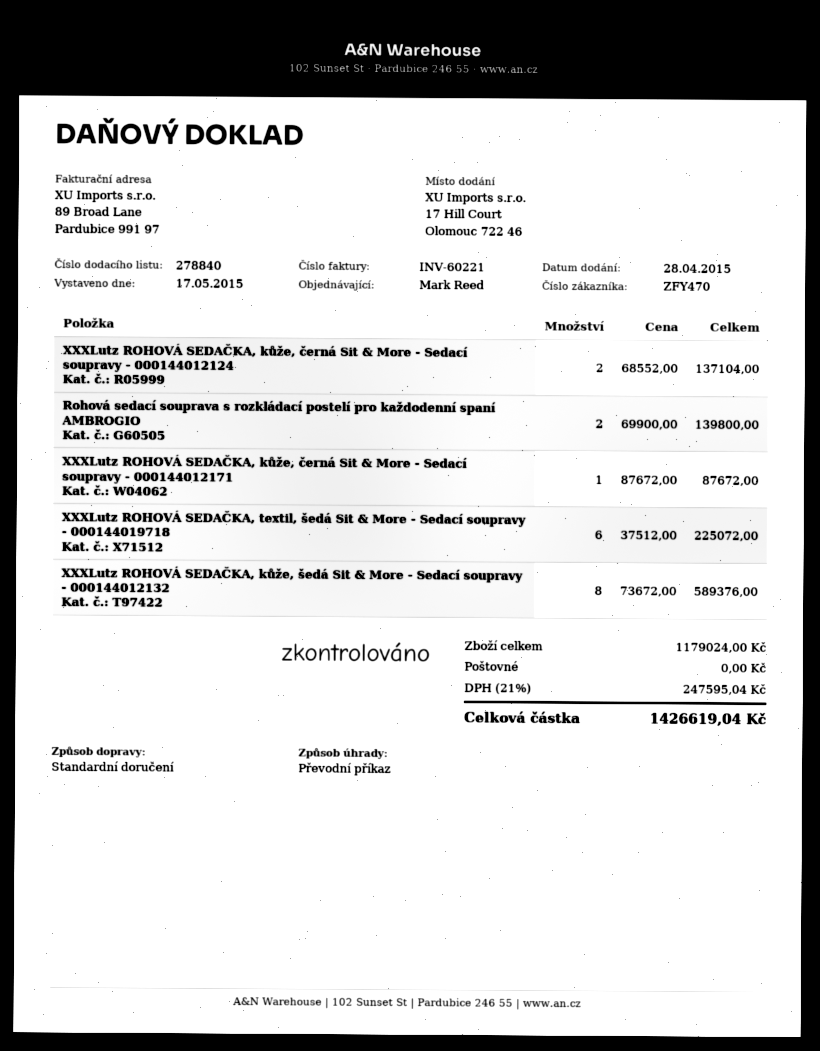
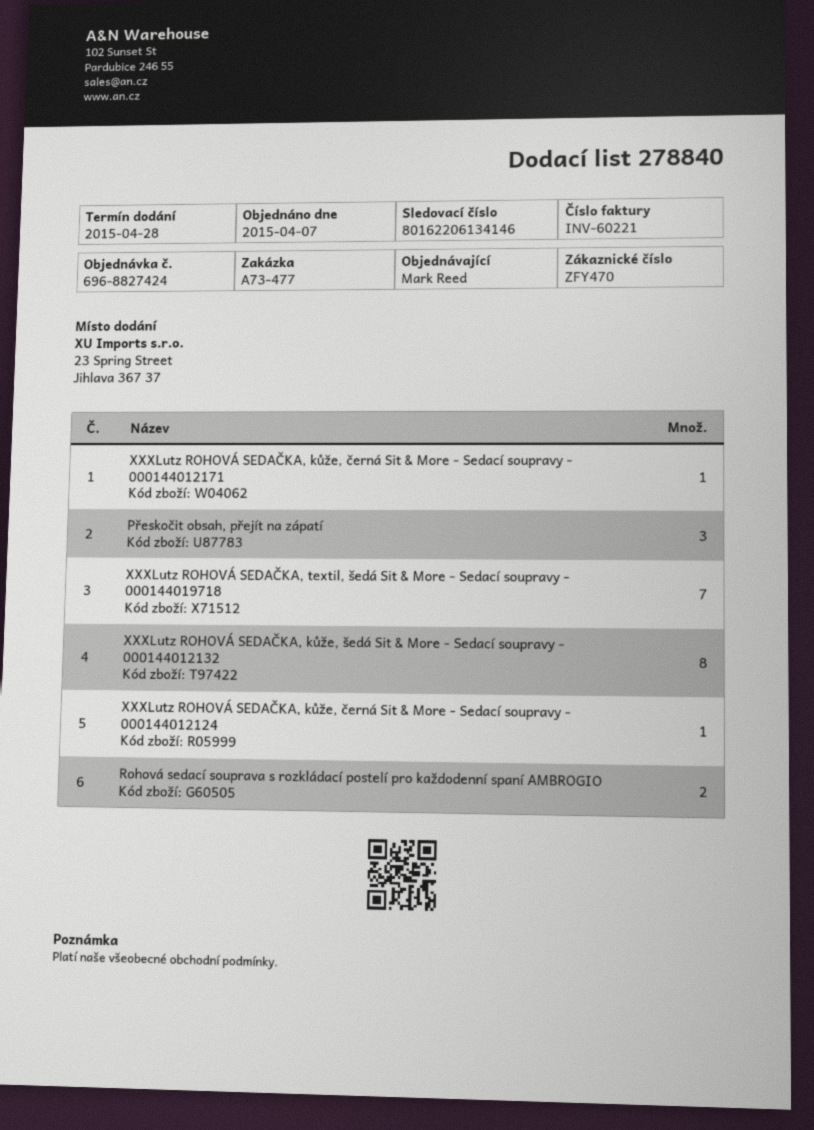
ship to: 17 Hill Court, Olomouc 722 46 -> 23 Spring Street, Jihlava 367 37
XXXLutz ROHOVÁ SEDAČKA, kůže, černá Sit & More - Sedací soupravy - 000144012124: 2 -> 1
XXXLutz ROHOVÁ SEDAČKA, textil, šedá Sit & More - Sedací soupravy - 000144019718: 6 -> 7
Přeskočit obsah, přejít na zápatí: none -> 3

